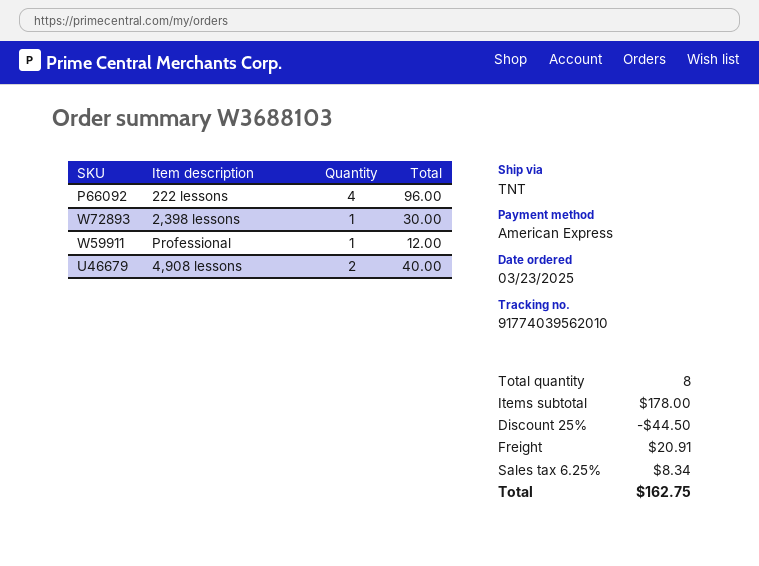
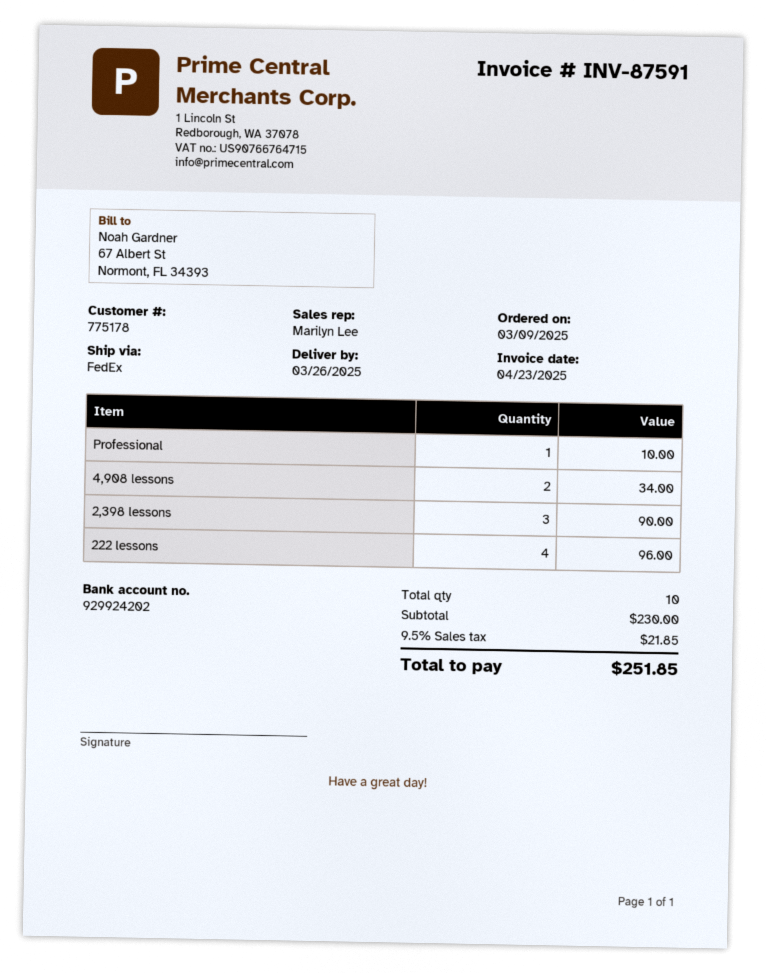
order date: 2025-03-23 -> 2025-03-09
shipping method: TNT -> FedEx
2,398 lessons: 1 for 30.00 -> 3 for 90.00
Professional: 1 for 12.00 -> 1 for 10.00
4,908 lessons: 2 for 40.00 -> 2 for 34.00
total quantity: 8 -> 10
subtotal: 178.00 -> 230.00
discount: 25% = 44.50 -> none
shipping: 20.91 -> none
tax: 6.25% = 8.34 -> 9.5% = 21.85
total: 162.75 -> 251.85

